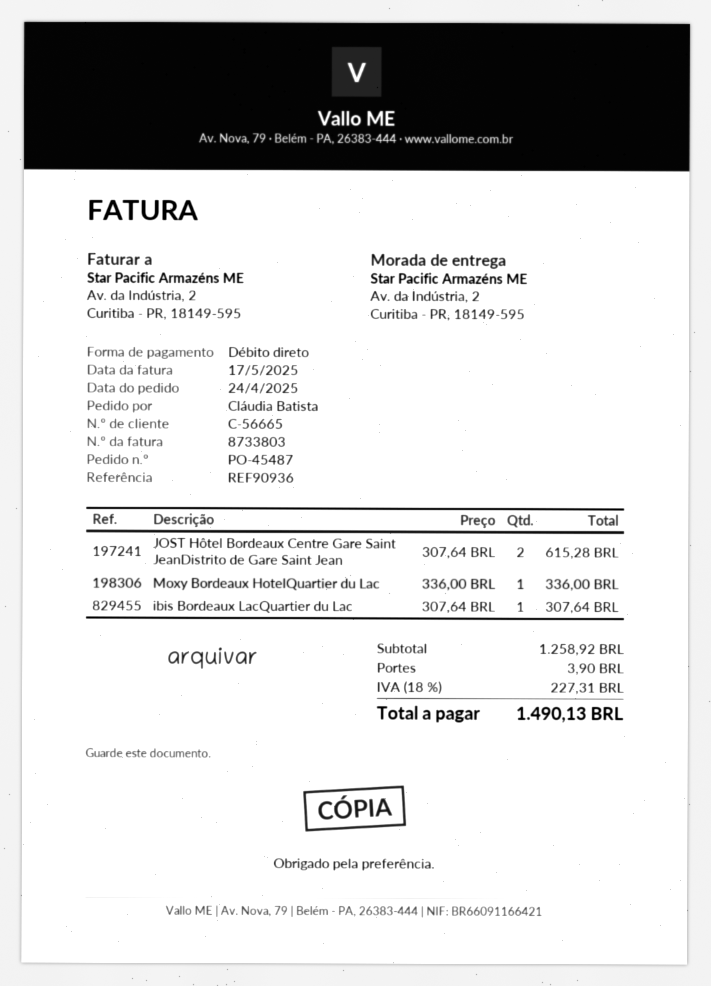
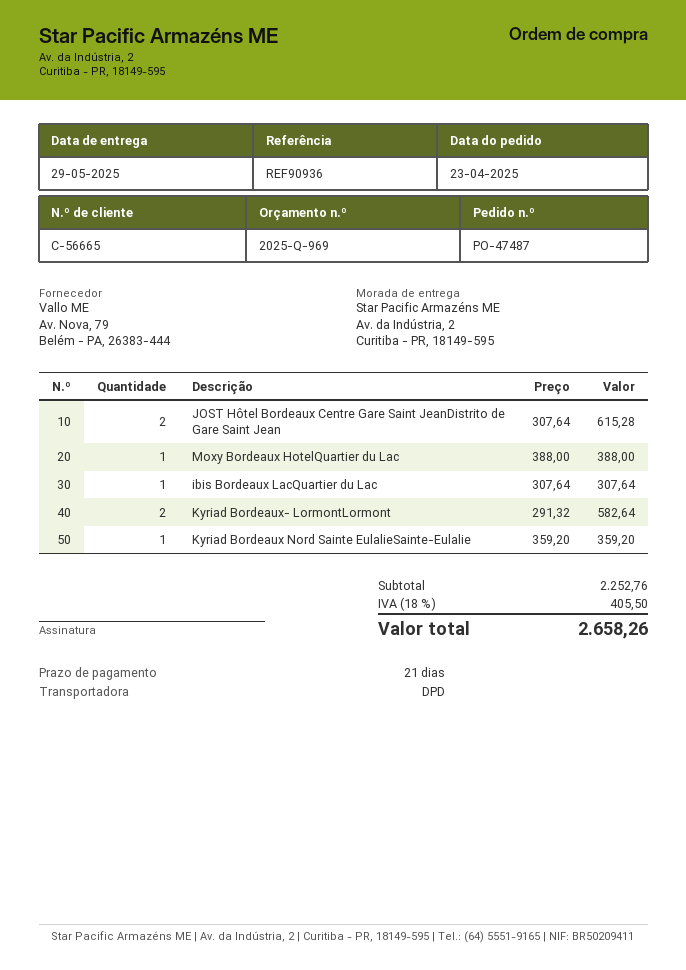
order number: PO-45487 -> PO-47487
order date: 2025-04-24 -> 2025-04-23
Moxy Bordeaux HotelQuartier du Lac: 1 x 336.00 = 336.00 -> 1 x 388.00 = 388.00
Kyriad Bordeaux- LormontLormont: none -> 2 x 291.32 = 582.64
Kyriad Bordeaux Nord Sainte EulalieSainte-Eulalie: none -> 1 x 359.20 = 359.20
subtotal: 1258.92 -> 2252.76
shipping: 3.90 -> none
tax: 18% = 227.31 -> 18% = 405.50
total: 1490.13 -> 2658.26

